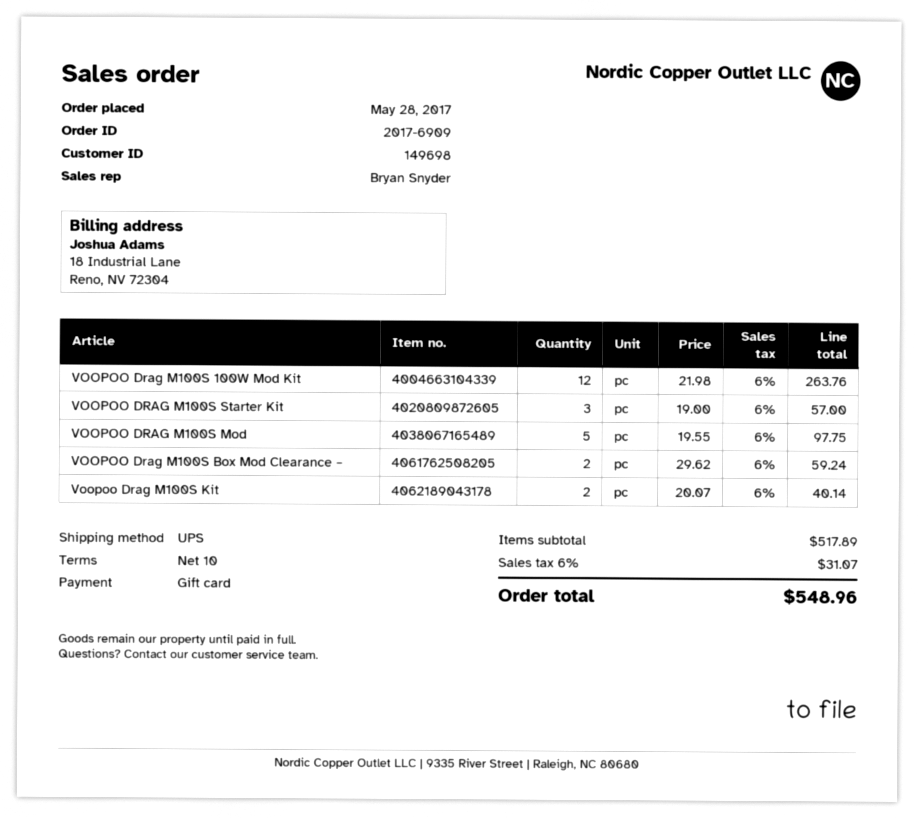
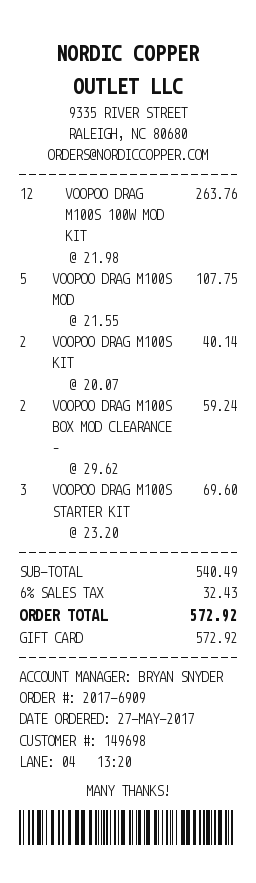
order date: 2017-05-28 -> 2017-05-27
VOOPOO DRAG M100S Starter Kit: 3 x 19.00 = 57.00 -> 3 x 23.20 = 69.60
VOOPOO DRAG M100S Mod: 5 x 19.55 = 97.75 -> 5 x 21.55 = 107.75
subtotal: 517.89 -> 540.49
tax: 6% = 31.07 -> 6% = 32.43
total: 548.96 -> 572.92

